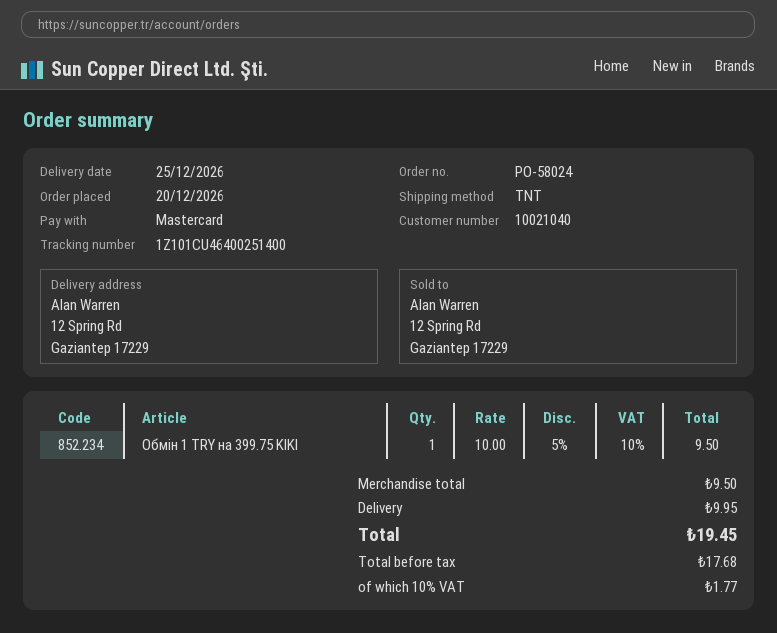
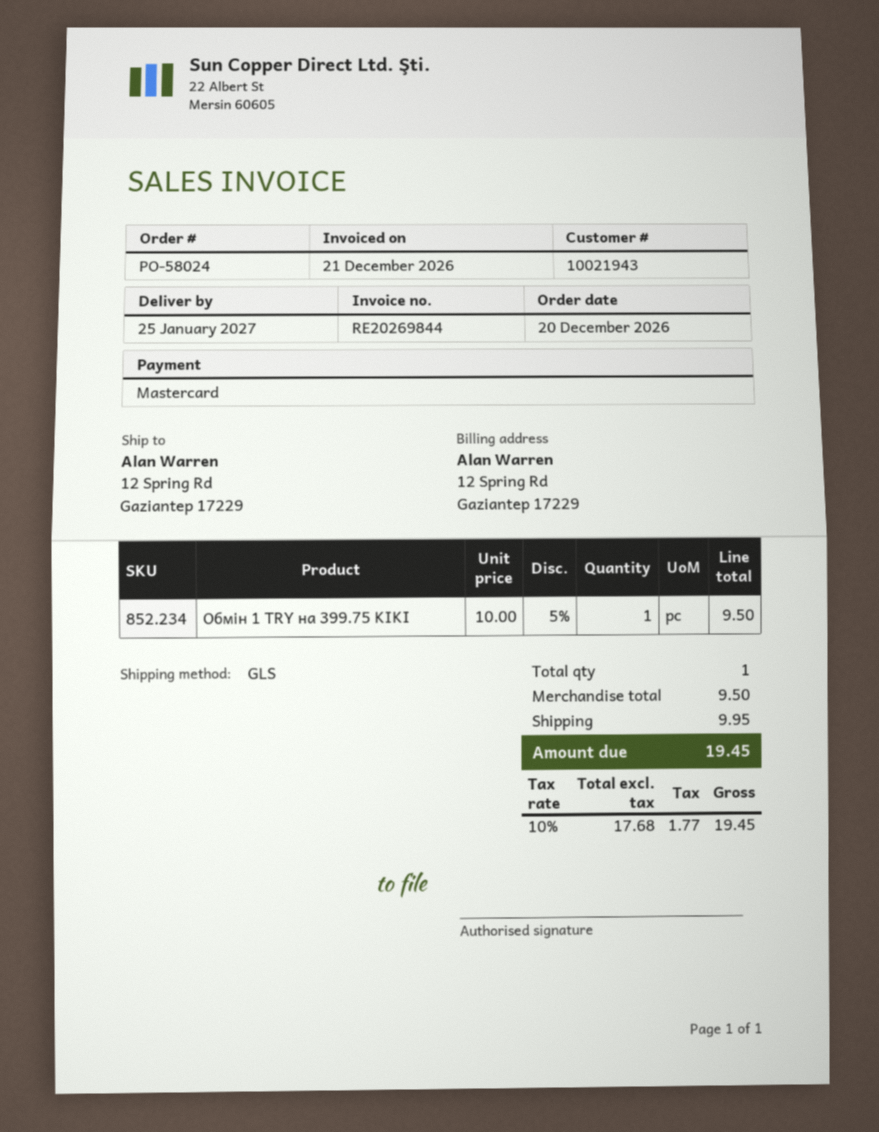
delivery date: 2026-12-25 -> 2027-01-25
customer number: 10021040 -> 10021943
shipping method: TNT -> GLS

